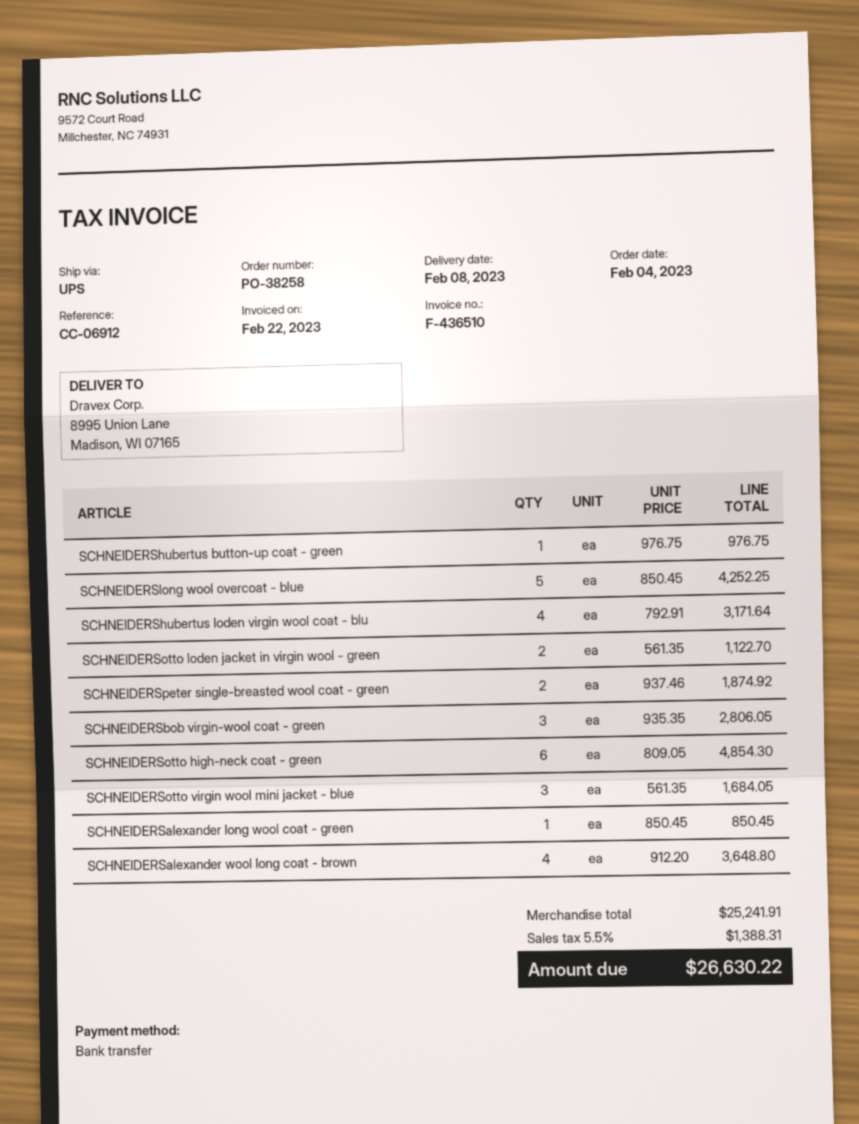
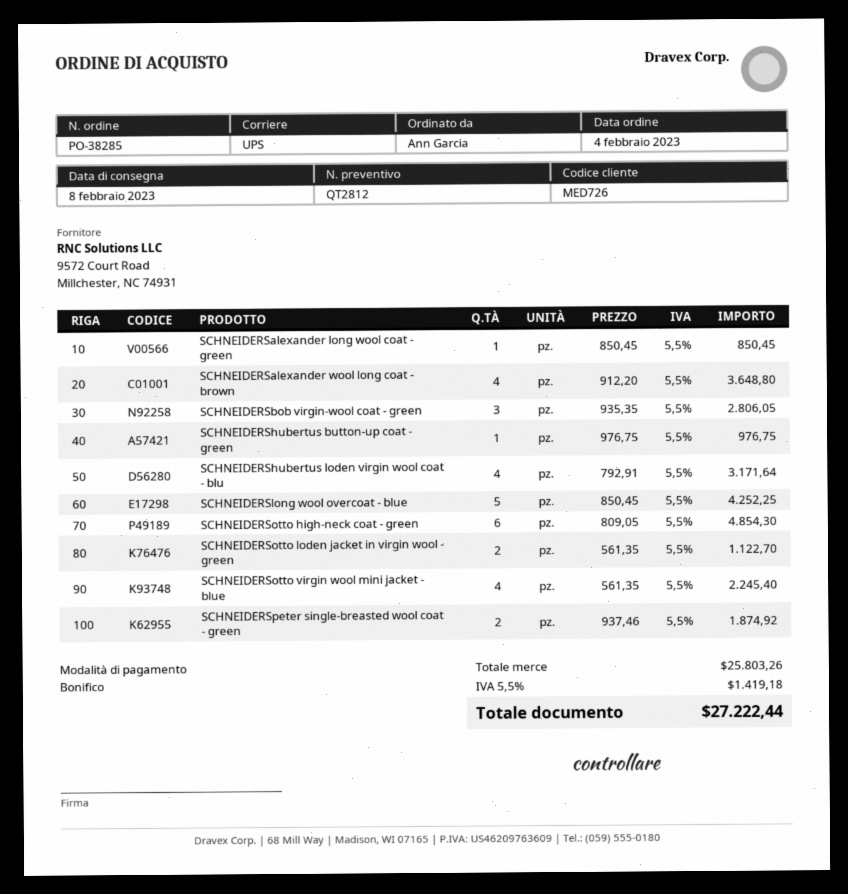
order number: PO-38258 -> PO-38285
SCHNEIDERSotto virgin wool mini jacket - blue: 3 x 561.35 = 1684.05 -> 4 x 561.35 = 2245.40
subtotal: 25241.91 -> 25803.26
tax: 5.5% = 1388.31 -> 5.5% = 1419.18
total: 26630.22 -> 27222.44

